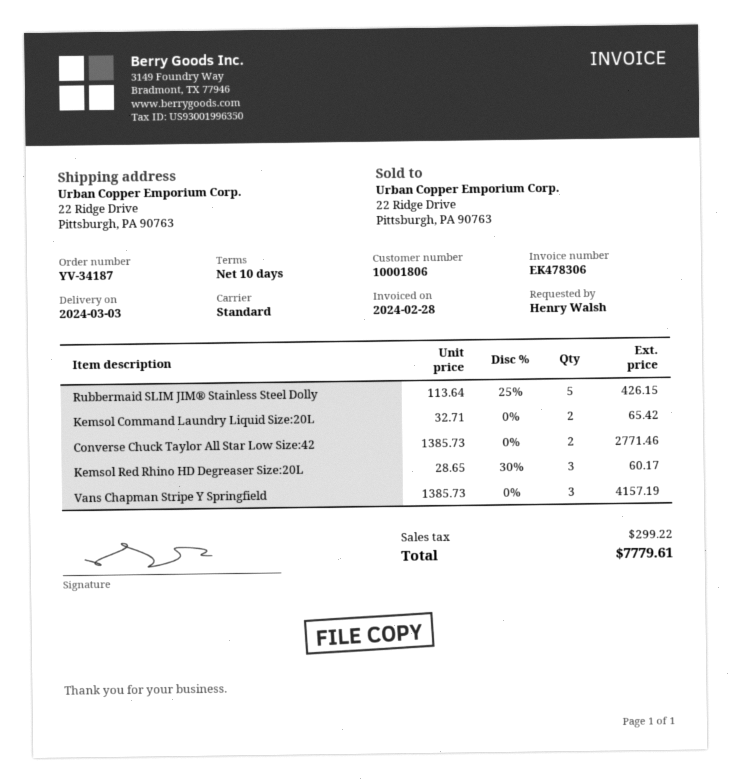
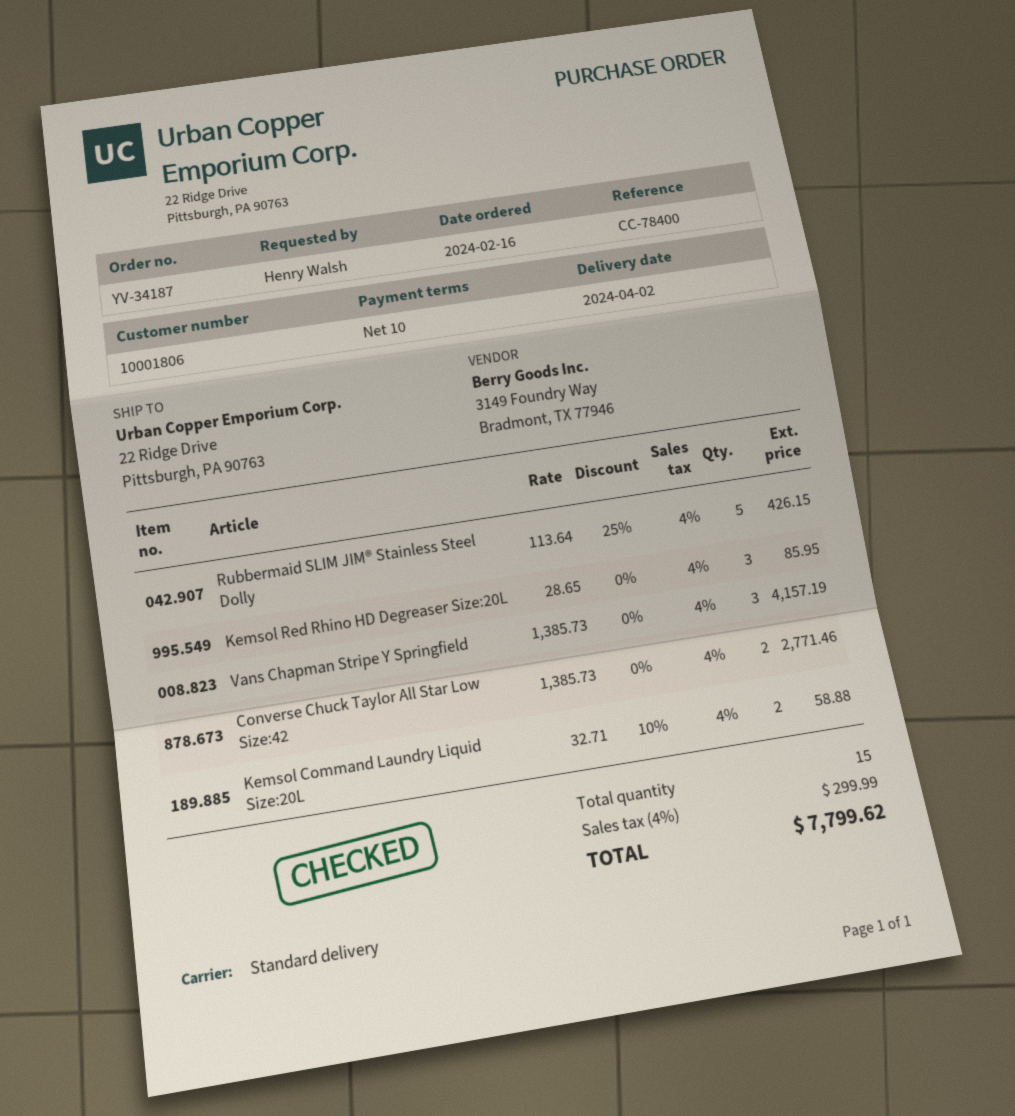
delivery date: 2024-03-03 -> 2024-04-02
Kemsol Command Laundry Liquid Size:20L: 2 x 32.71 = 65.42 -> 2 x 32.71 - 10% = 58.88
Kemsol Red Rhino HD Degreaser Size:20L: 3 x 28.65 - 30% = 60.17 -> 3 x 28.65 = 85.95
tax: 299.22 -> 299.99
total: 7779.61 -> 7799.62

